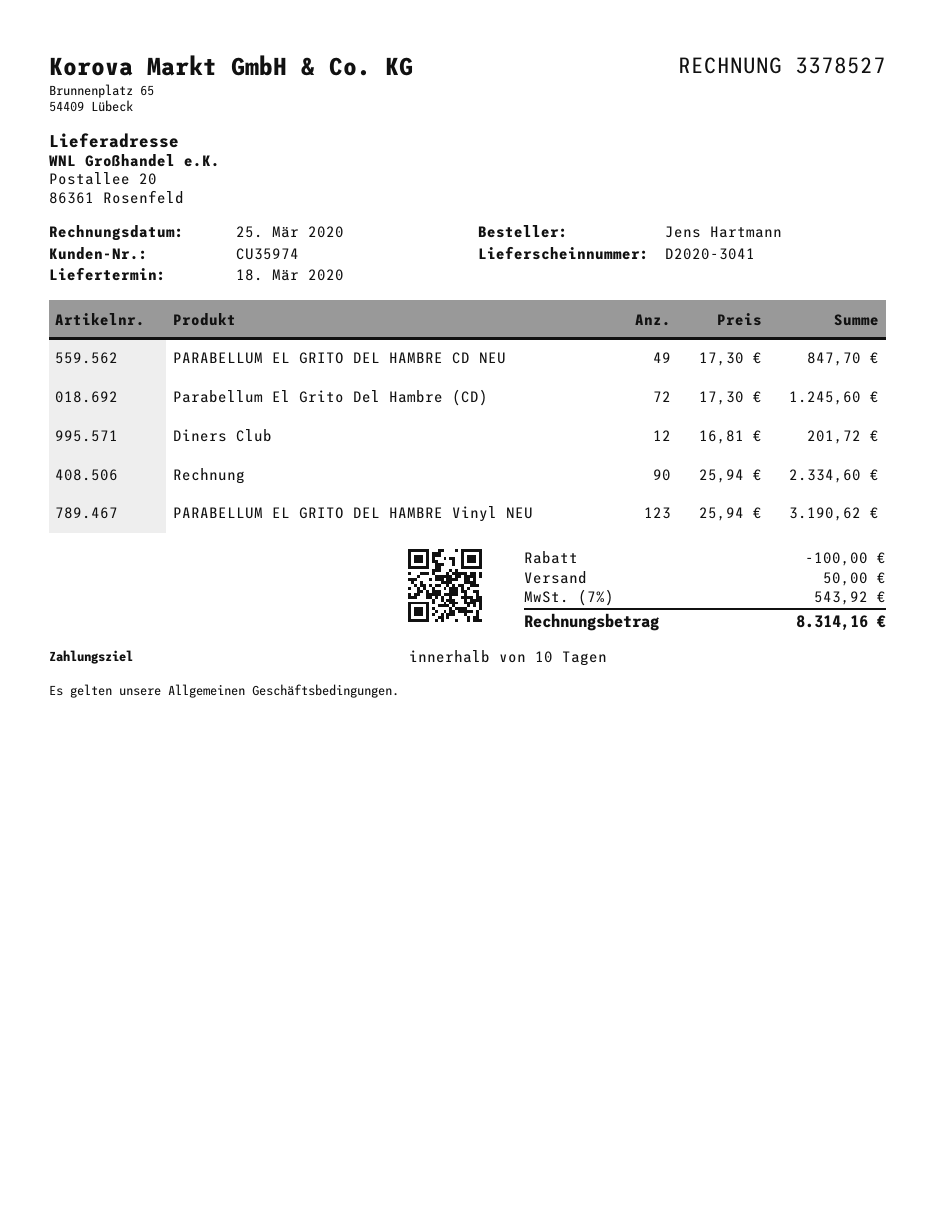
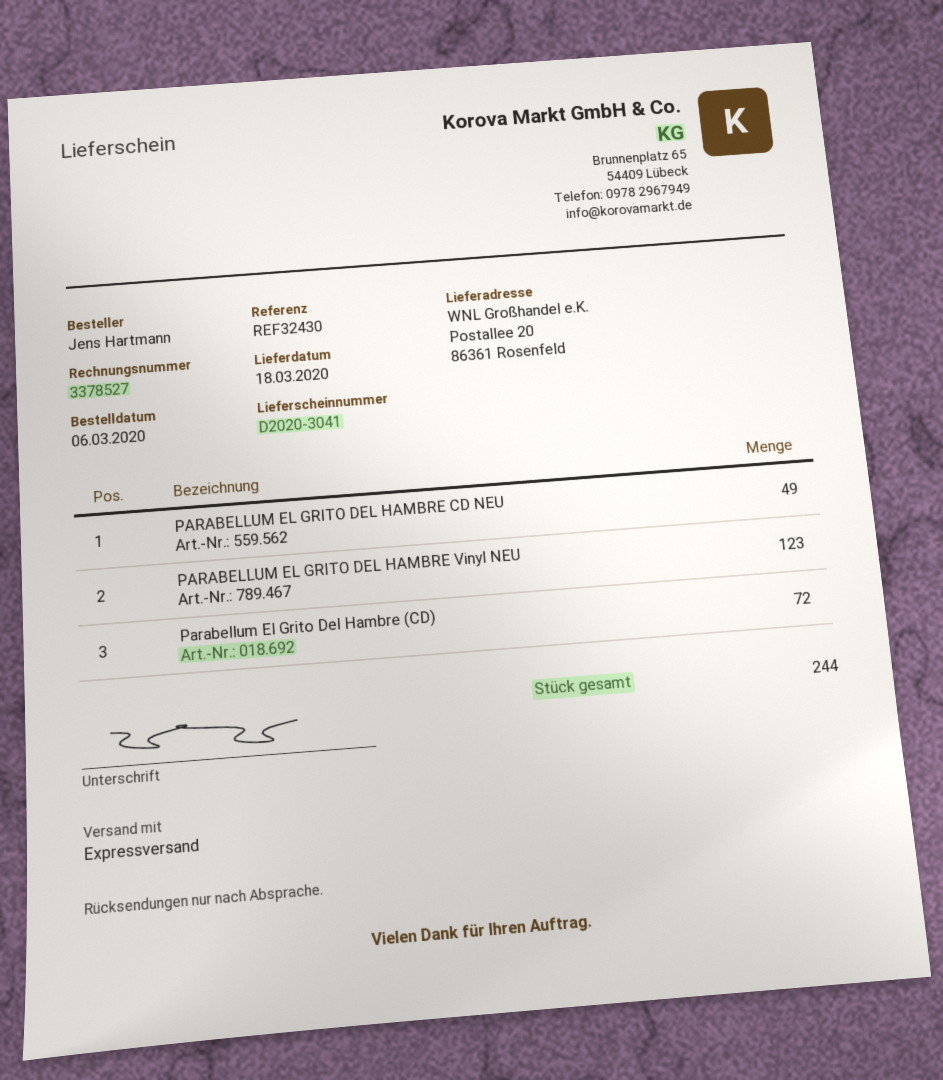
Diners Club: 12 -> none
Rechnung: 90 -> none

